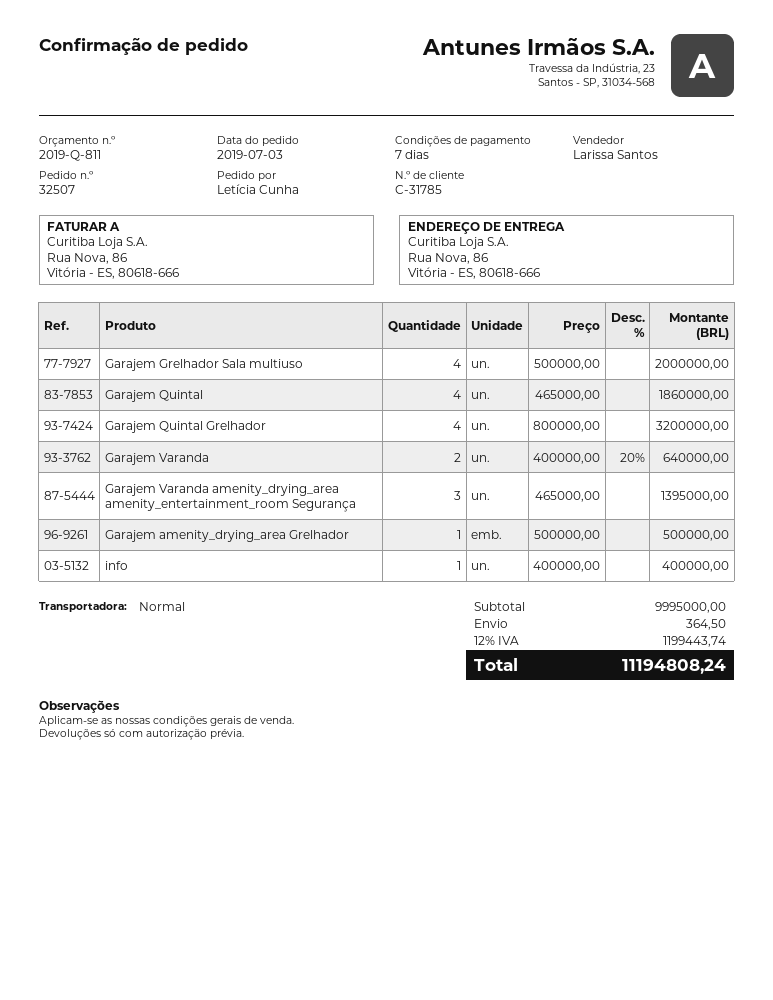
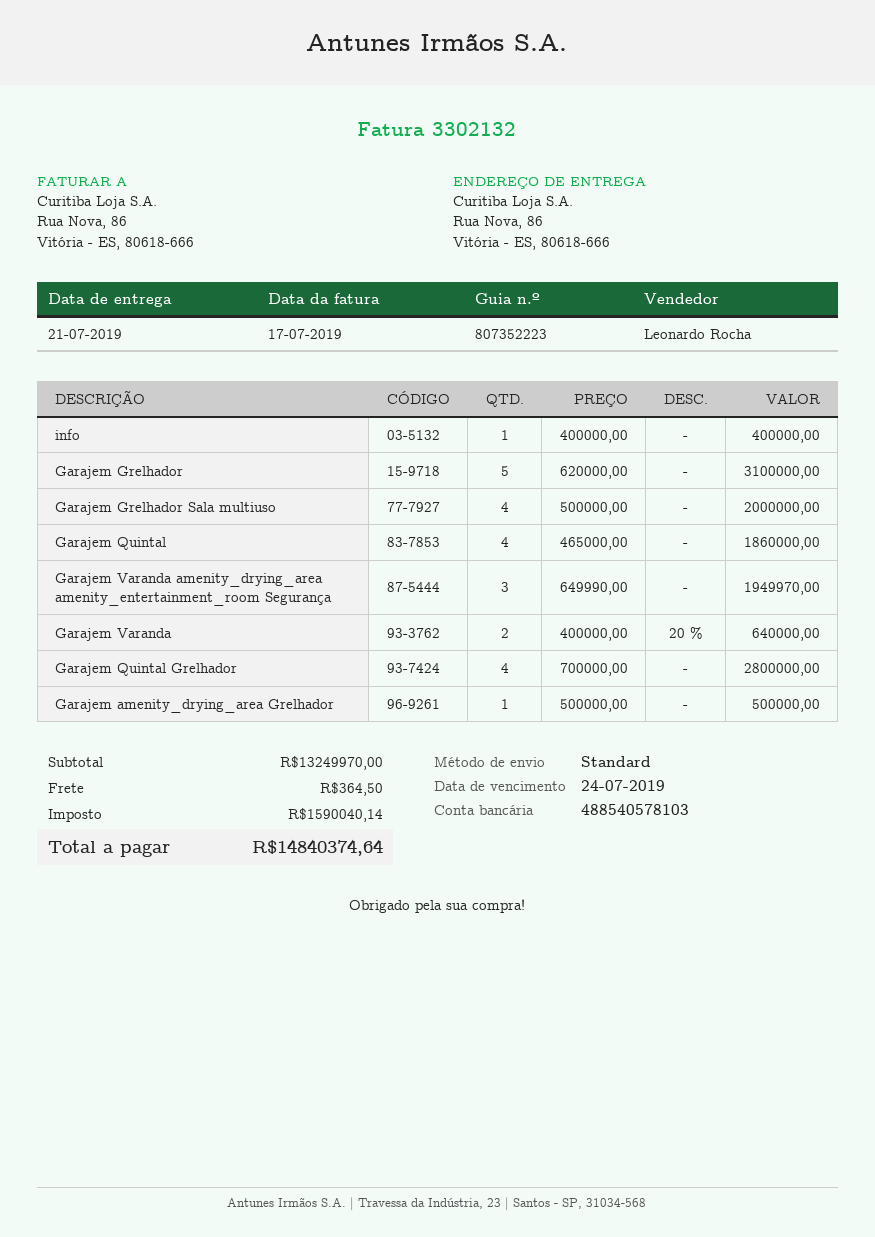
sales rep: Larissa Santos -> Leonardo Rocha
Garajem Quintal Grelhador: 4 x 800000.00 = 3200000.00 -> 4 x 700000.00 = 2800000.00
Garajem Varanda amenity_drying_area amenity_entertainment_room Segurança: 3 x 465000.00 = 1395000.00 -> 3 x 649990.00 = 1949970.00
Garajem Grelhador: none -> 5 x 620000.00 = 3100000.00
subtotal: 9995000.00 -> 13249970.00
tax: 1199443.74 -> 1590040.14
total: 11194808.24 -> 14840374.64

